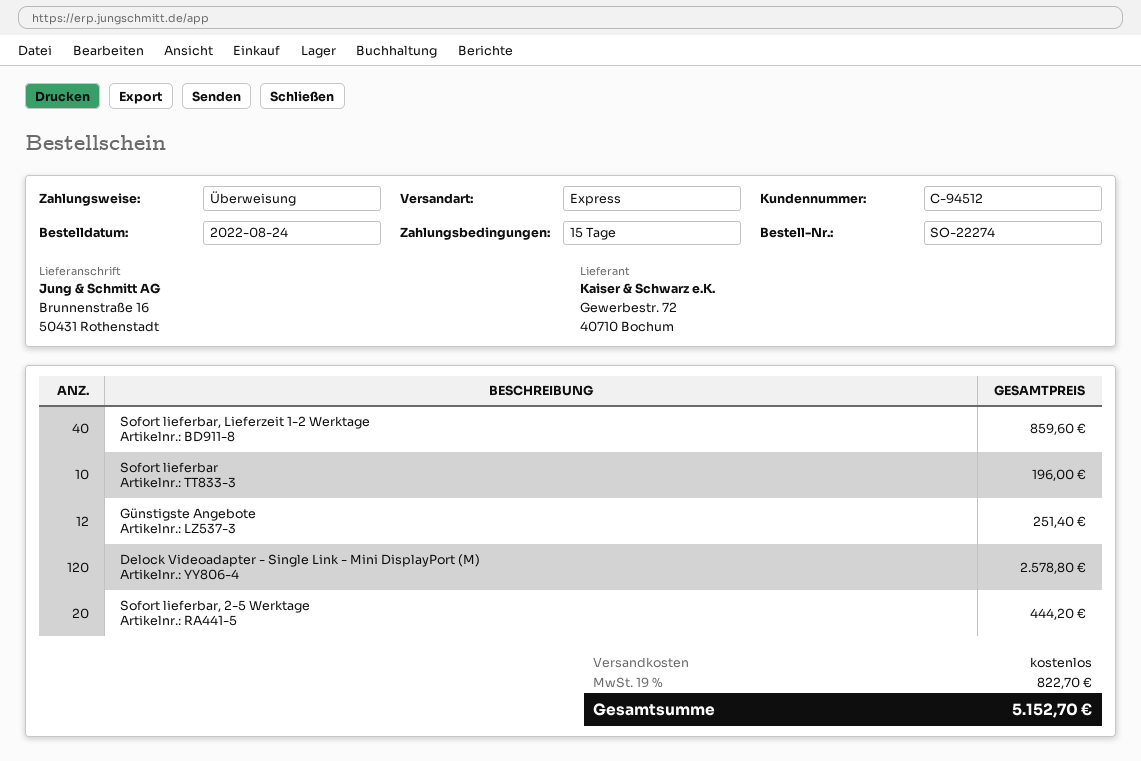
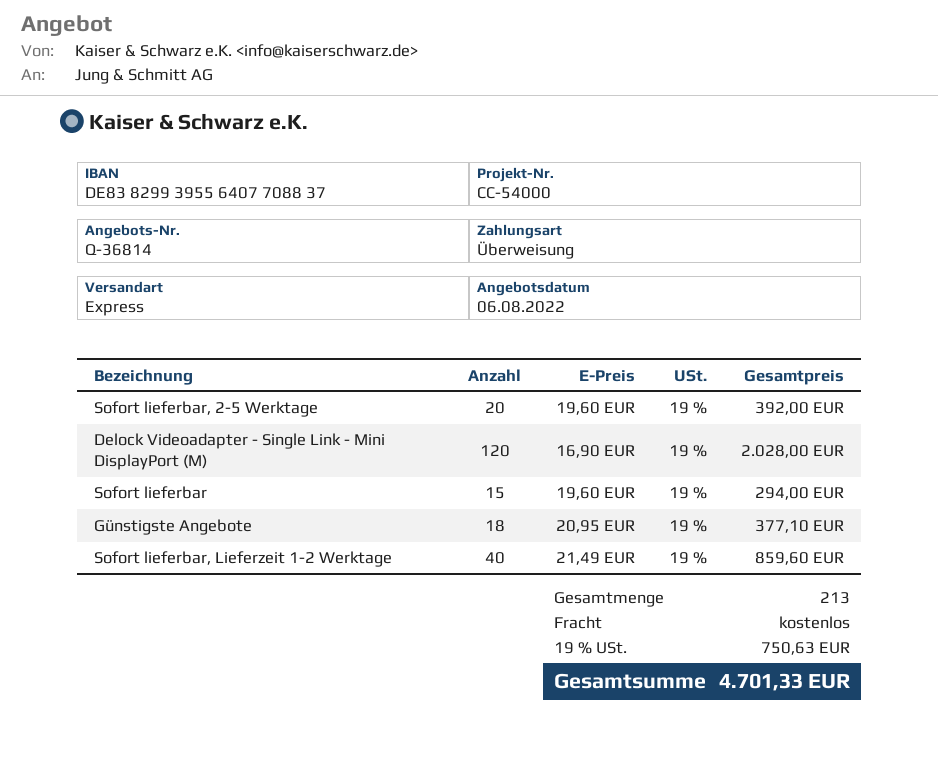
Sofort lieferbar: 10 for 196.00 -> 15 for 294.00
Günstigste Angebote: 12 for 251.40 -> 18 for 377.10
Delock Videoadapter - Single Link - Mini DisplayPort (M): 120 for 2578.80 -> 120 for 2028.00
Sofort lieferbar, 2-5 Werktage: 20 for 444.20 -> 20 for 392.00
tax: 19% = 822.70 -> 19% = 750.63
total: 5152.70 -> 4701.33

